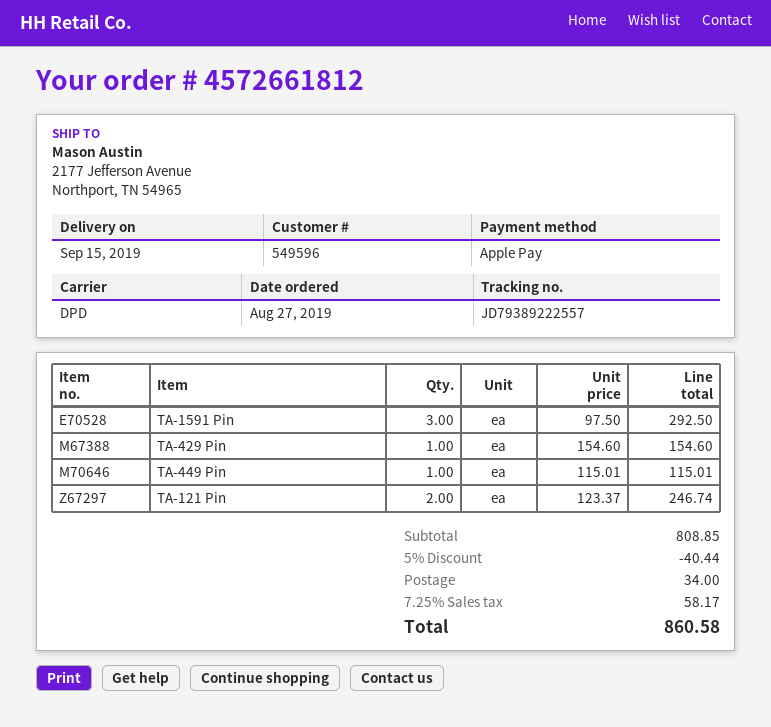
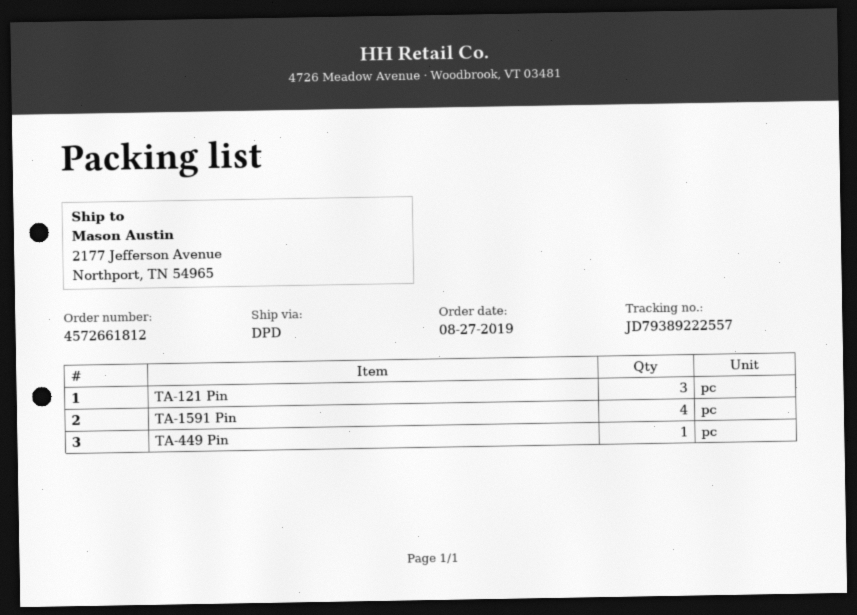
TA-1591 Pin: 3 -> 4
TA-429 Pin: 1 -> none
TA-121 Pin: 2 -> 3

